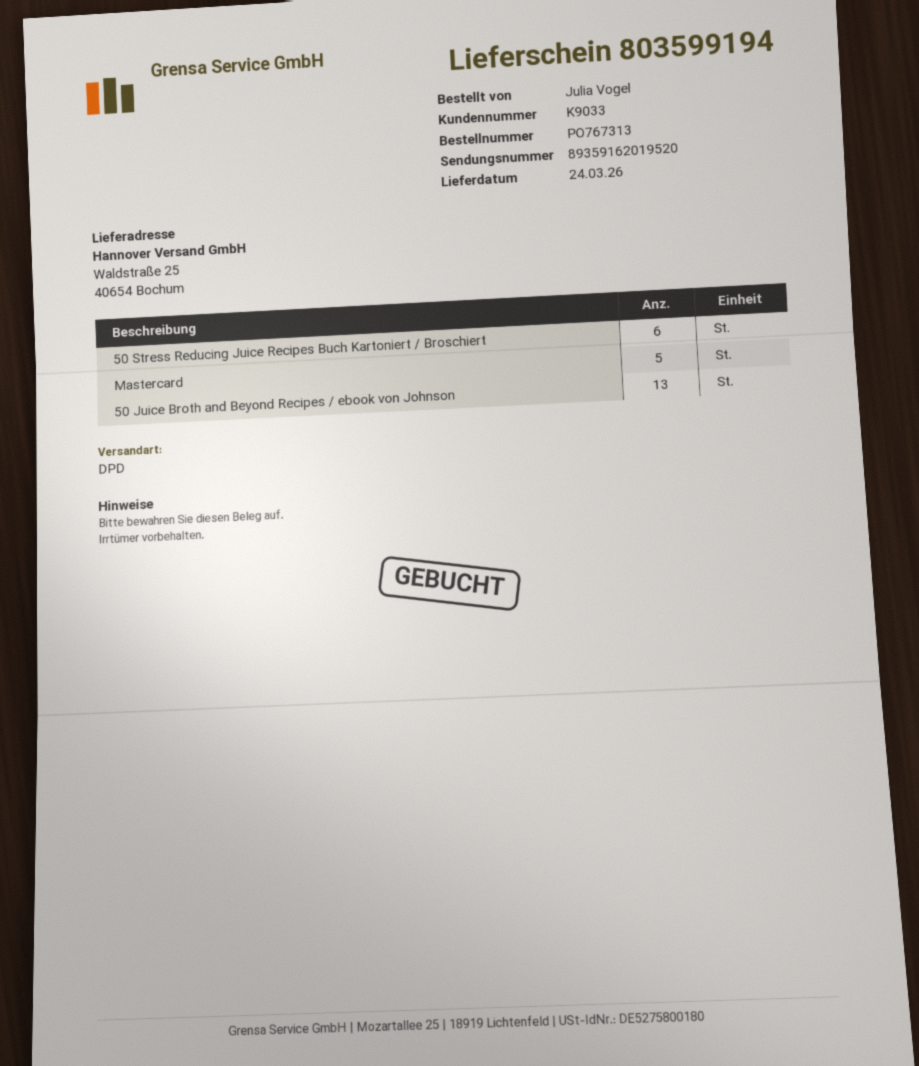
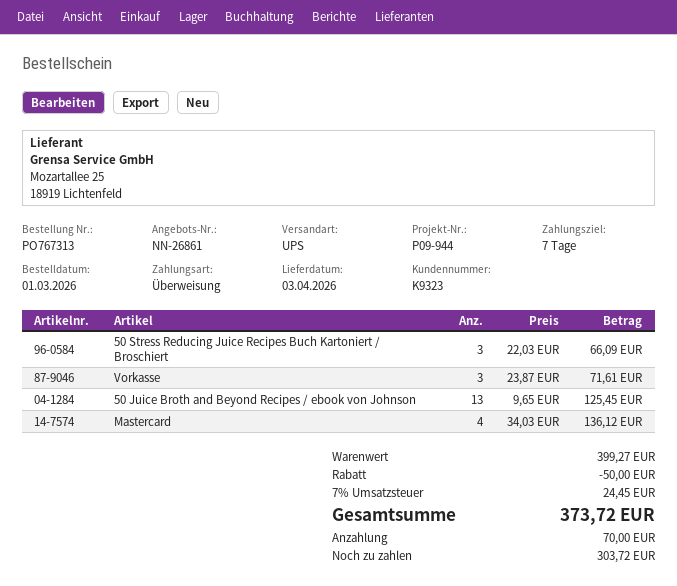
delivery date: 2026-03-24 -> 2026-04-03
customer number: K9033 -> K9323
shipping method: DPD -> UPS
50 Stress Reducing Juice Recipes Buch Kartoniert / Broschiert: 6 -> 3
Mastercard: 5 -> 4
Vorkasse: none -> 3

